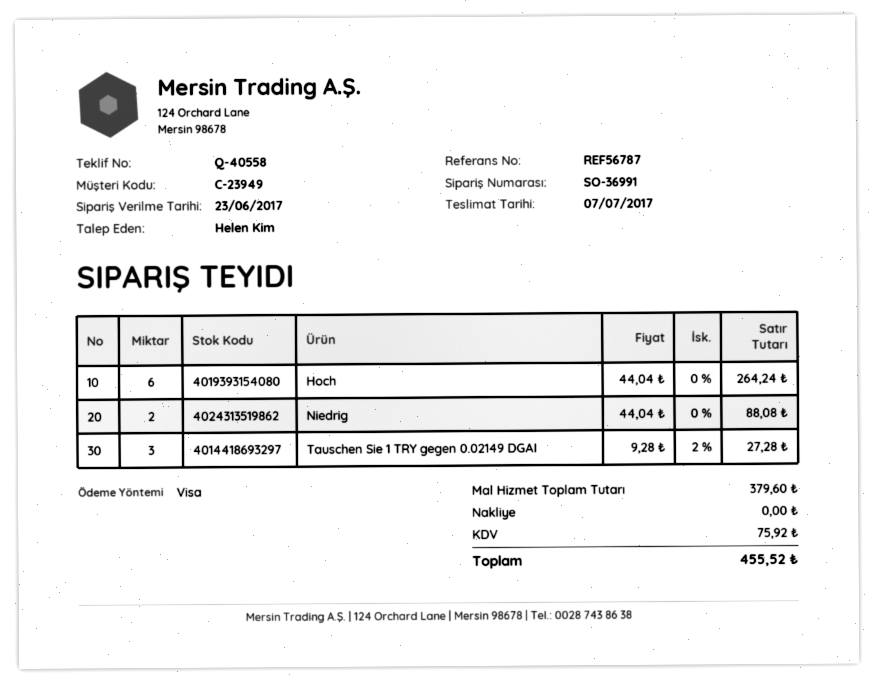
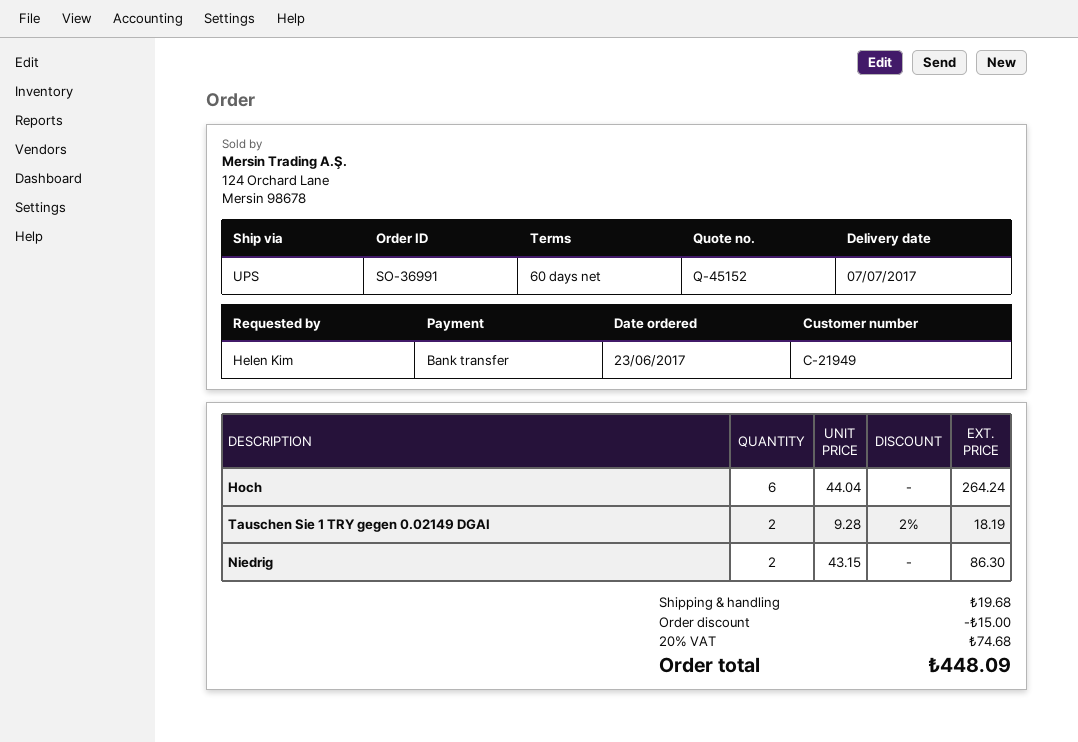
quote number: Q-40558 -> Q-45152
customer number: C-23949 -> C-21949
payment method: Visa -> bank transfer
Niedrig: 2 x 44.04 = 88.08 -> 2 x 43.15 = 86.30
Tauschen Sie 1 TRY gegen 0.02149 DGAI: 3 x 9.28 - 2% = 27.28 -> 2 x 9.28 - 2% = 18.19
discount: none -> 15.00
shipping: 0.00 -> 19.68
tax: 75.92 -> 74.68
total: 455.52 -> 448.09

